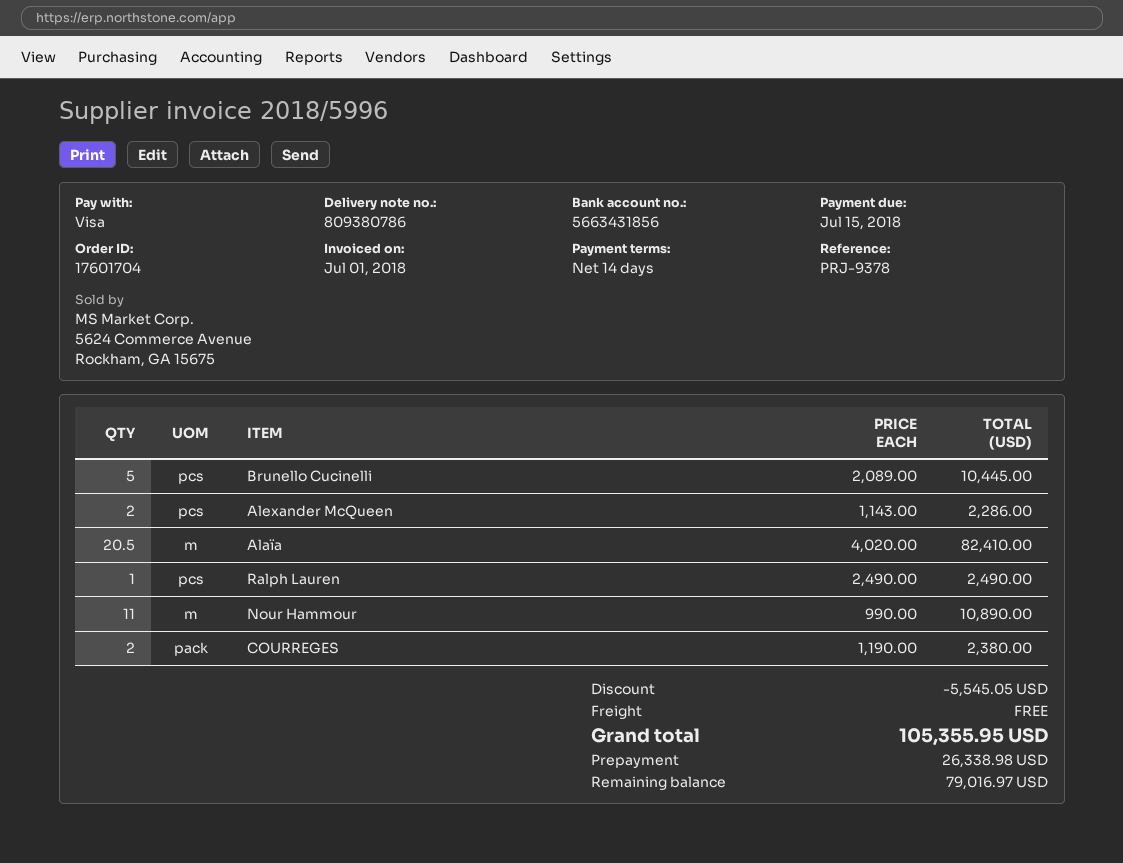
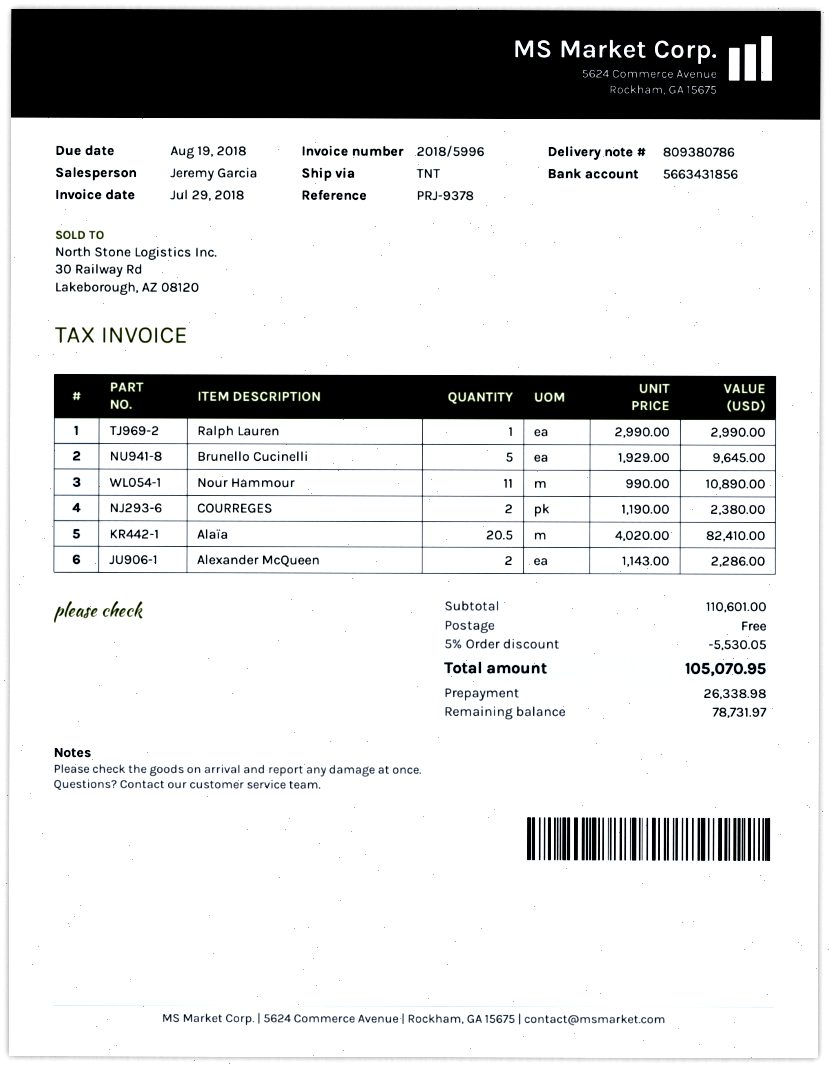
invoice date: 2018-07-01 -> 2018-07-29
due date: 2018-07-15 -> 2018-08-19
Brunello Cucinelli: 5 x 2089.00 = 10445.00 -> 5 x 1929.00 = 9645.00
Ralph Lauren: 1 x 2490.00 = 2490.00 -> 1 x 2990.00 = 2990.00
discount: 5545.05 -> 5530.05
total: 105355.95 -> 105070.95
balance: 79016.97 -> 78731.97

